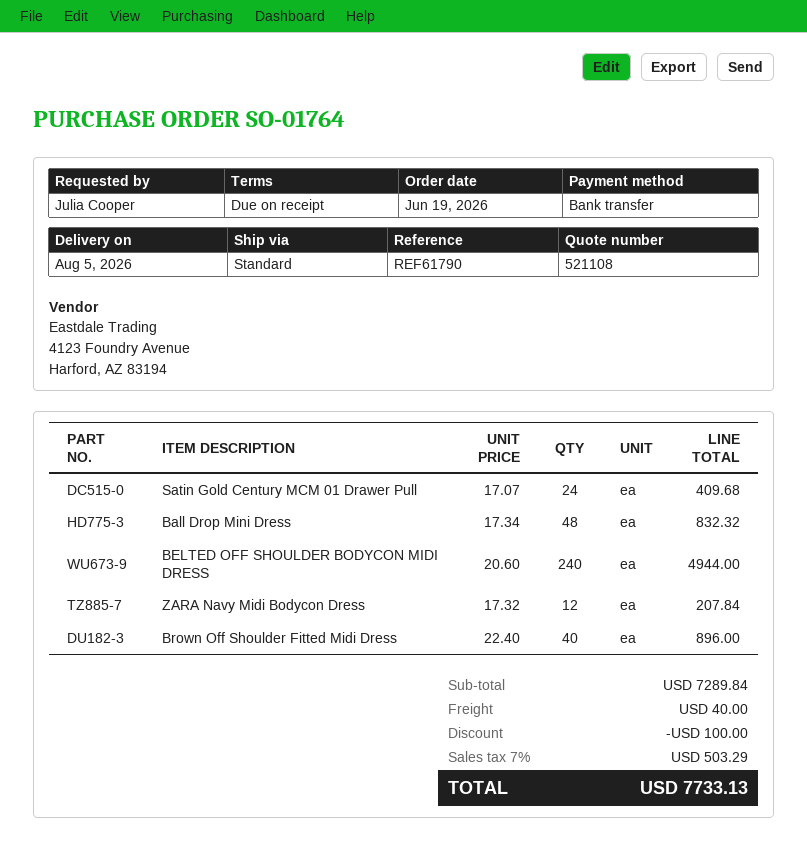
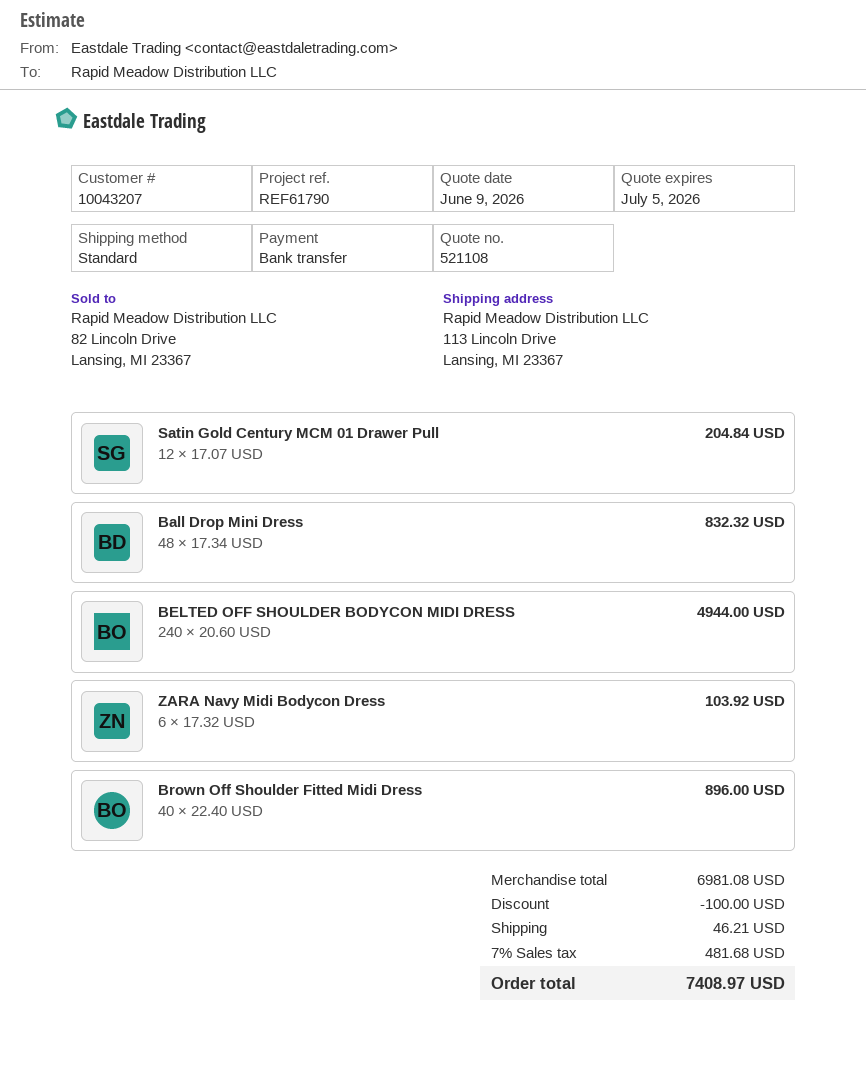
Satin Gold Century MCM 01 Drawer Pull: 24 x 17.07 = 409.68 -> 12 x 17.07 = 204.84
ZARA Navy Midi Bodycon Dress: 12 x 17.32 = 207.84 -> 6 x 17.32 = 103.92
subtotal: 7289.84 -> 6981.08
shipping: 40.00 -> 46.21
tax: 7% = 503.29 -> 7% = 481.68
total: 7733.13 -> 7408.97

